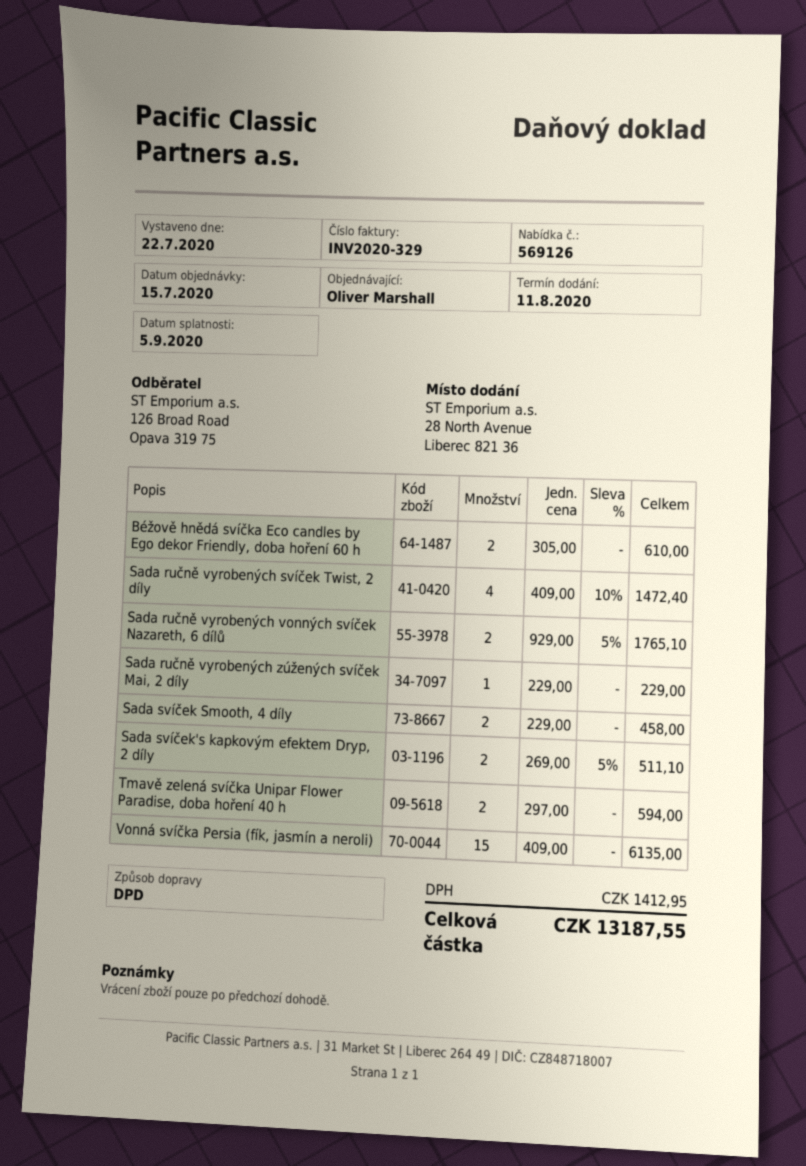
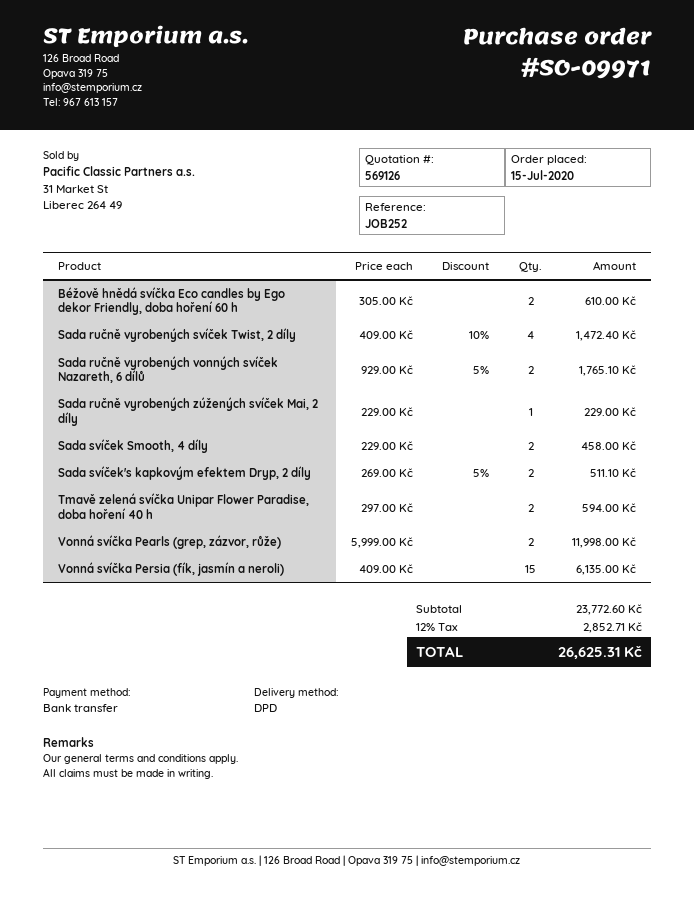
Vonná svíčka Pearls (grep, zázvor, růže): none -> 2 x 5999.00 = 11998.00
tax: 1412.95 -> 2852.71
total: 13187.55 -> 26625.31

